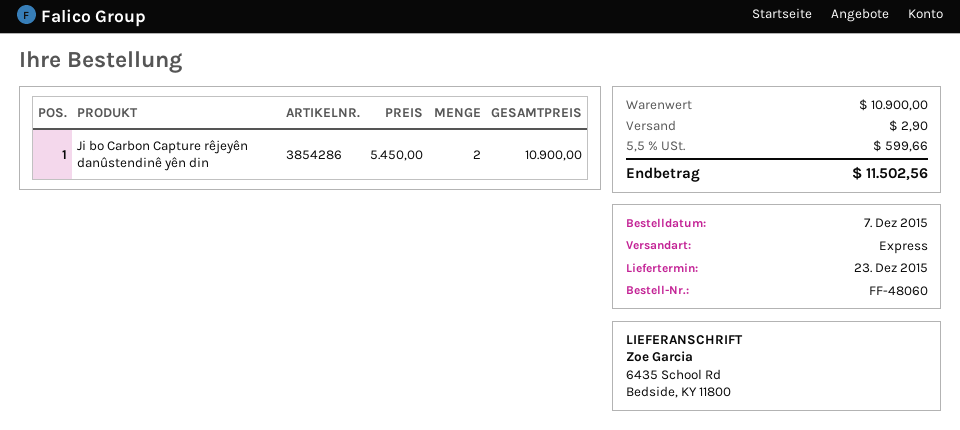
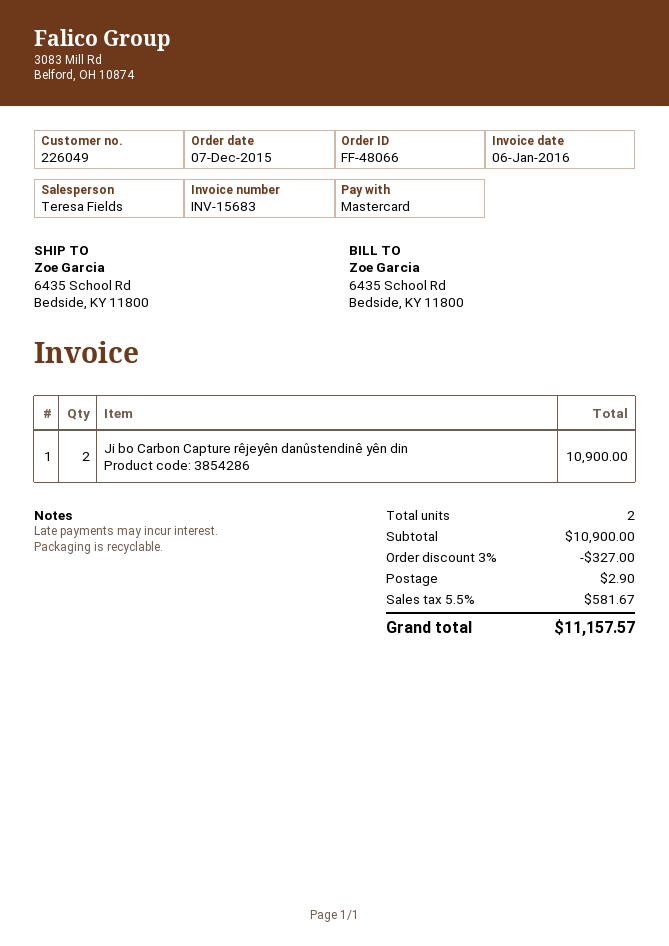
order number: FF-48060 -> FF-48066
discount: none -> 3% = 327.00
tax: 5.5% = 599.66 -> 5.5% = 581.67
total: 11502.56 -> 11157.57

